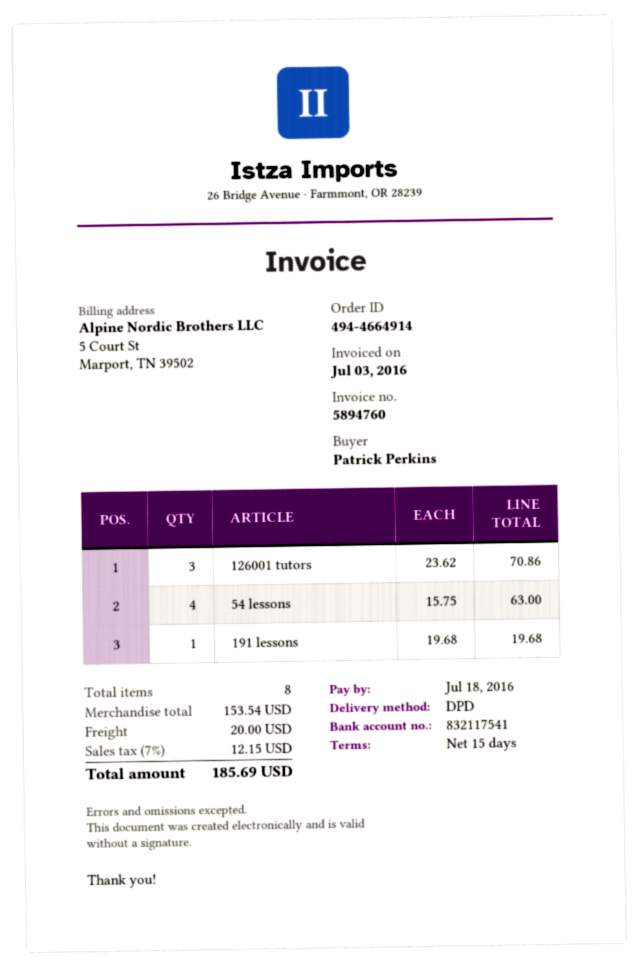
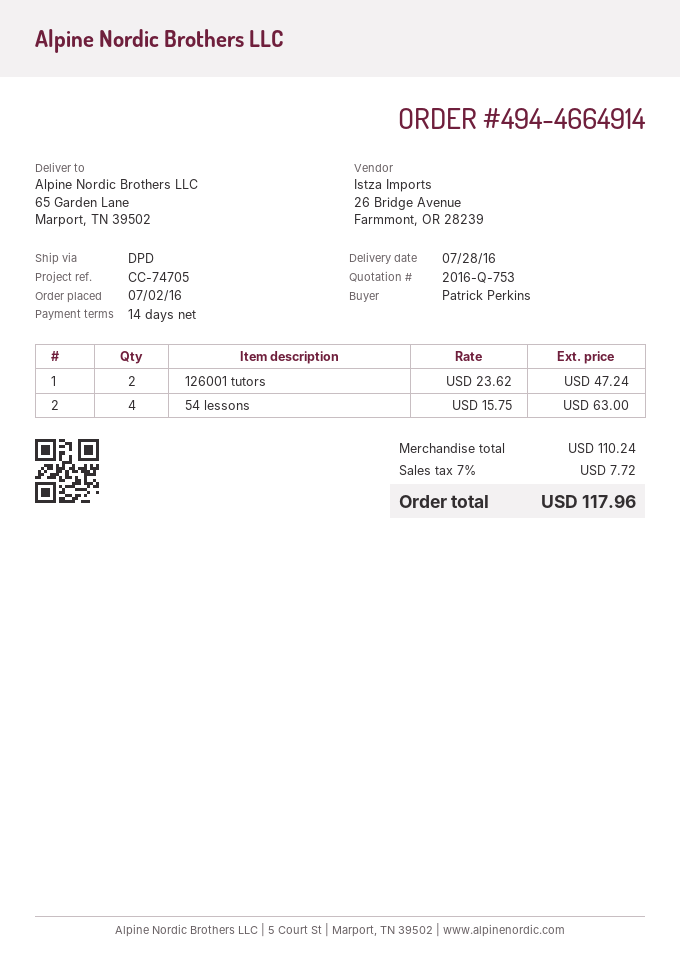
payment terms: 15 days -> 14 days
126001 tutors: 3 x 23.62 = 70.86 -> 2 x 23.62 = 47.24
191 lessons: 1 x 19.68 = 19.68 -> none
subtotal: 153.54 -> 110.24
shipping: 20.00 -> none
tax: 7% = 12.15 -> 7% = 7.72
total: 185.69 -> 117.96

